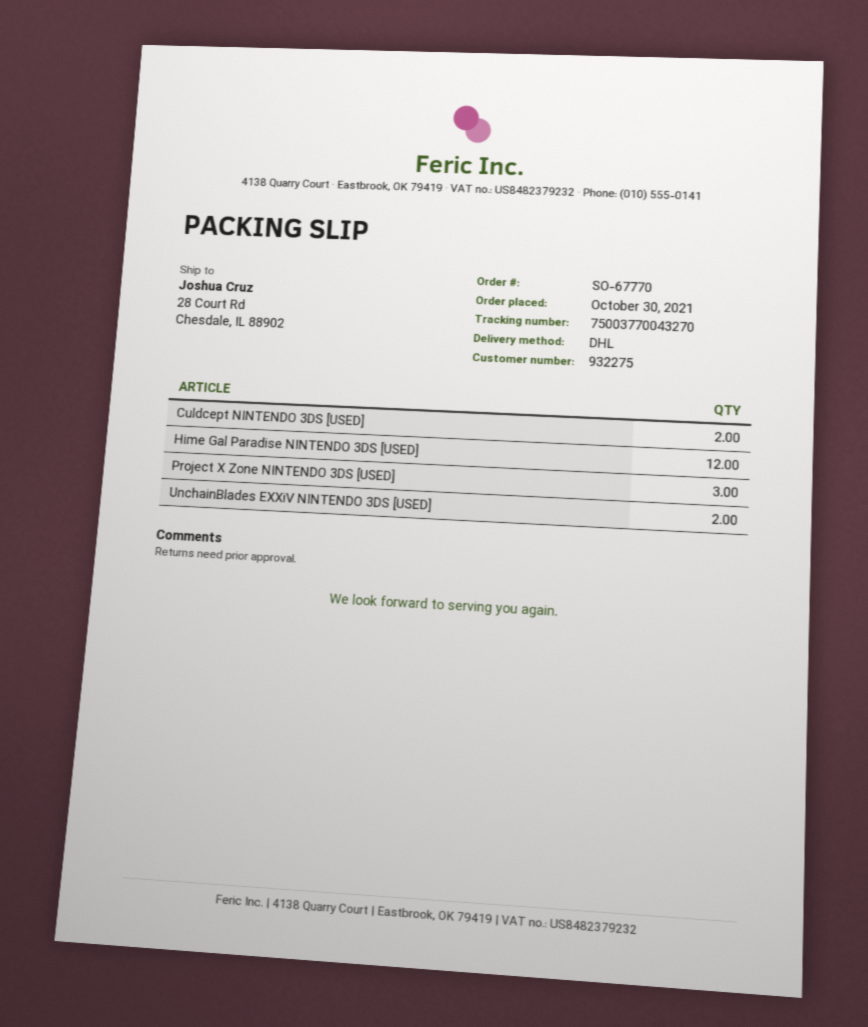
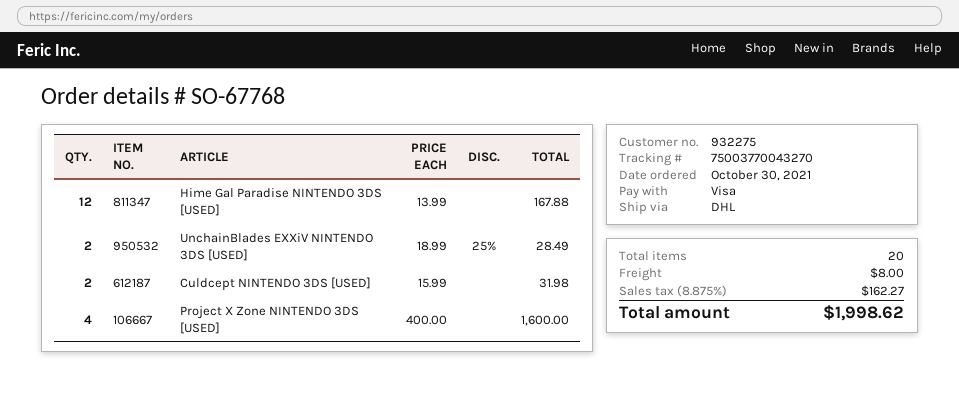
order number: SO-67770 -> SO-67768
Project X Zone NINTENDO 3DS [USED]: 3 -> 4

